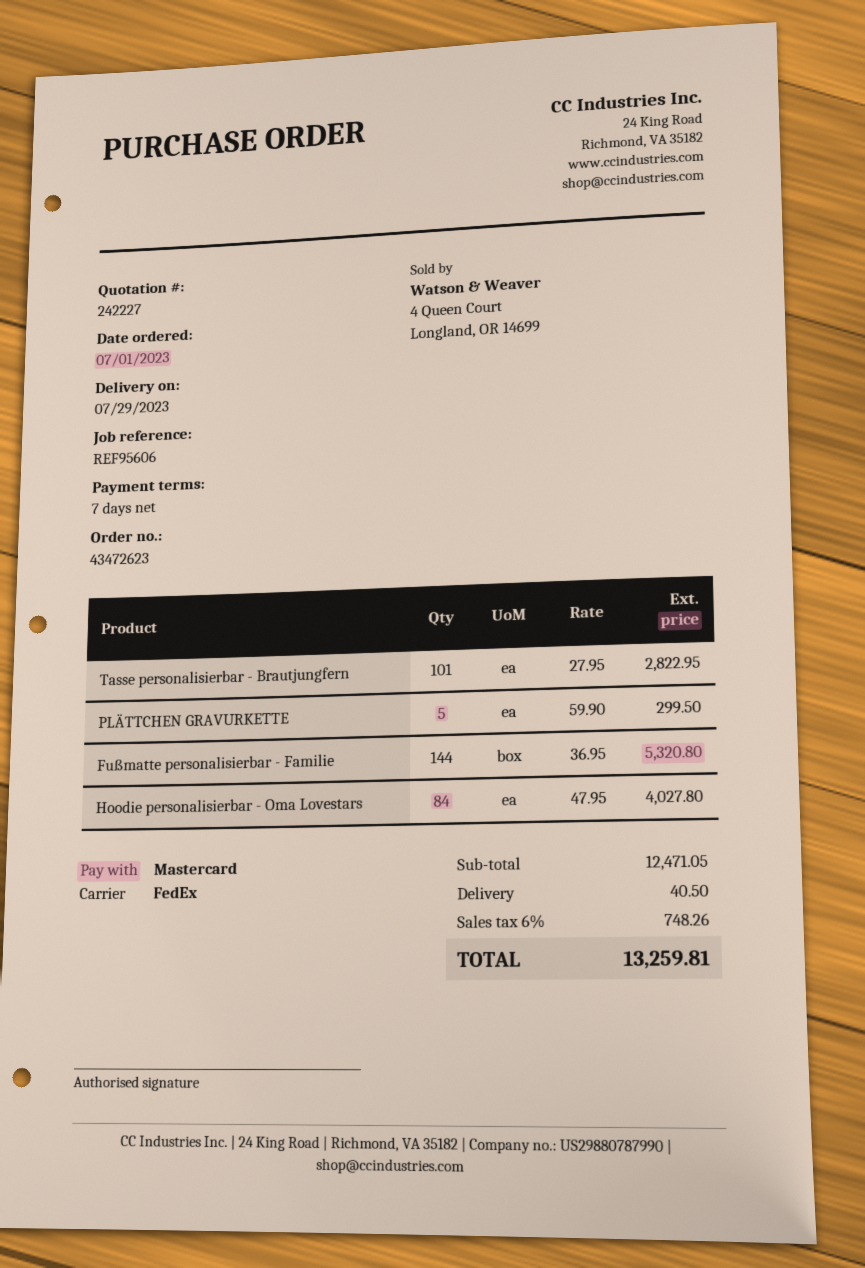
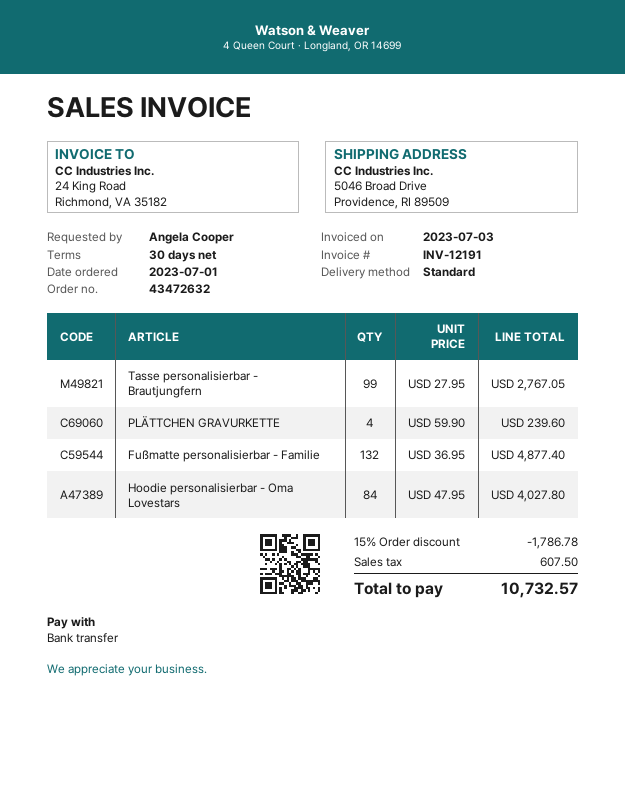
order number: 43472623 -> 43472632
payment terms: 7 days -> 30 days
payment method: Mastercard -> bank transfer
shipping method: FedEx -> standard
Tasse personalisierbar - Brautjungfern: 101 x 27.95 = 2822.95 -> 99 x 27.95 = 2767.05
PLÄTTCHEN GRAVURKETTE: 5 x 59.90 = 299.50 -> 4 x 59.90 = 239.60
Fußmatte personalisierbar - Familie: 144 x 36.95 = 5320.80 -> 132 x 36.95 = 4877.40
discount: none -> 15% = 1786.78
shipping: 40.50 -> none
tax: 748.26 -> 607.50
total: 13259.81 -> 10732.57

